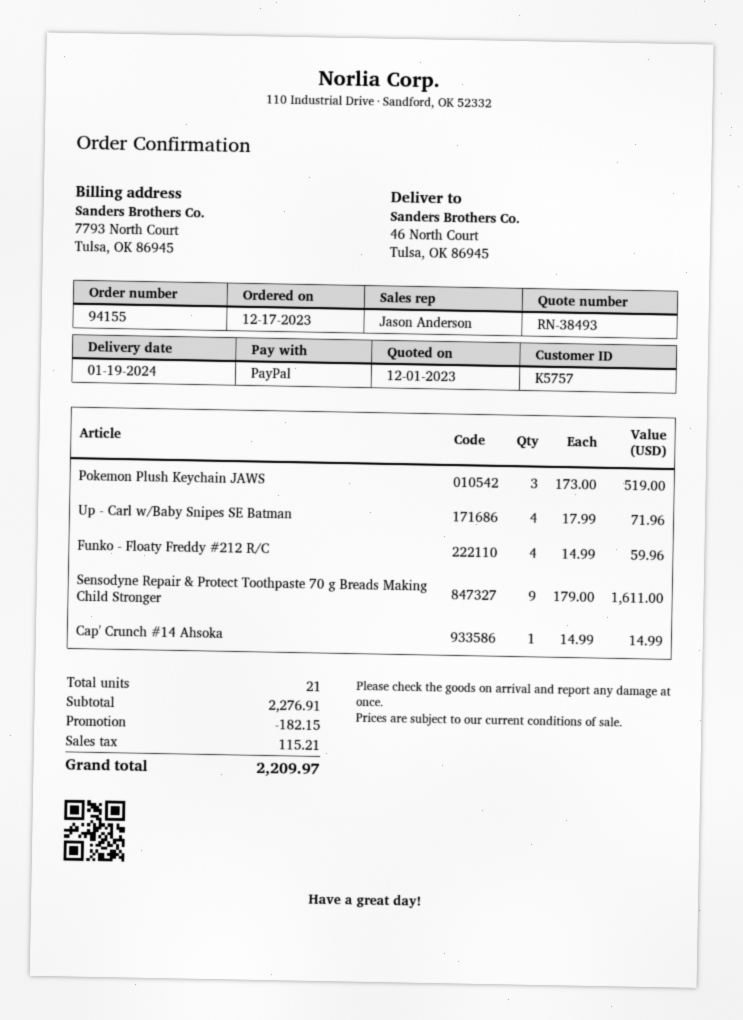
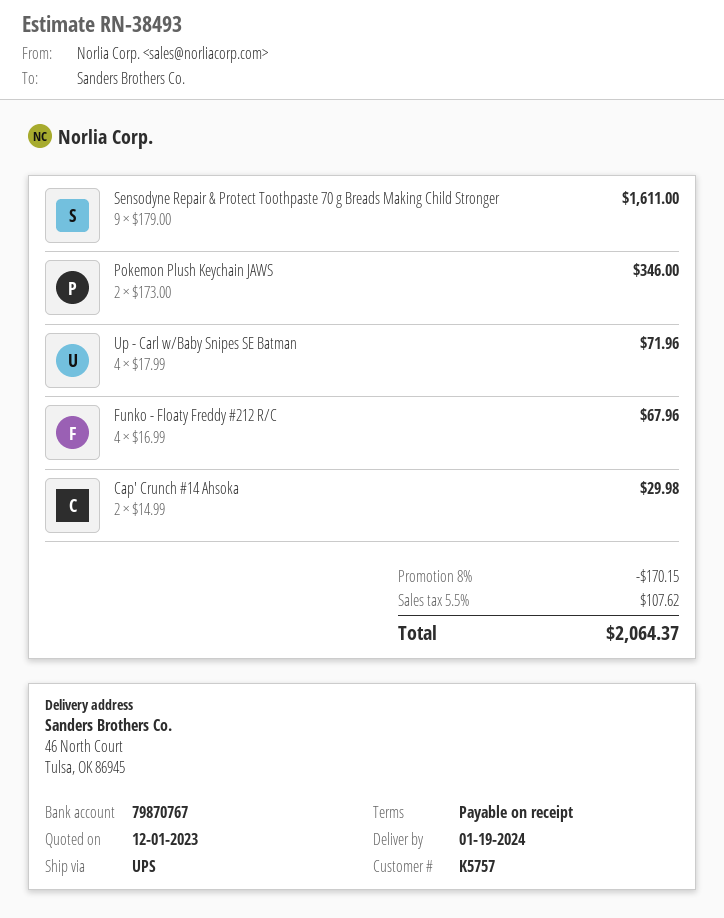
Pokemon Plush Keychain JAWS: 3 x 173.00 = 519.00 -> 2 x 173.00 = 346.00
Funko - Floaty Freddy #212 R/C: 4 x 14.99 = 59.96 -> 4 x 16.99 = 67.96
Cap' Crunch #14 Ahsoka: 1 x 14.99 = 14.99 -> 2 x 14.99 = 29.98
discount: 182.15 -> 170.15
tax: 115.21 -> 107.62
total: 2209.97 -> 2064.37

